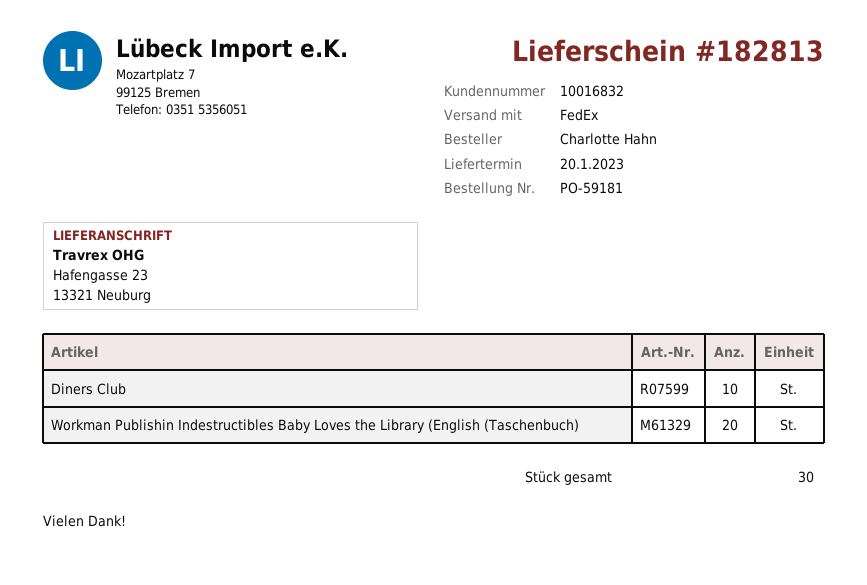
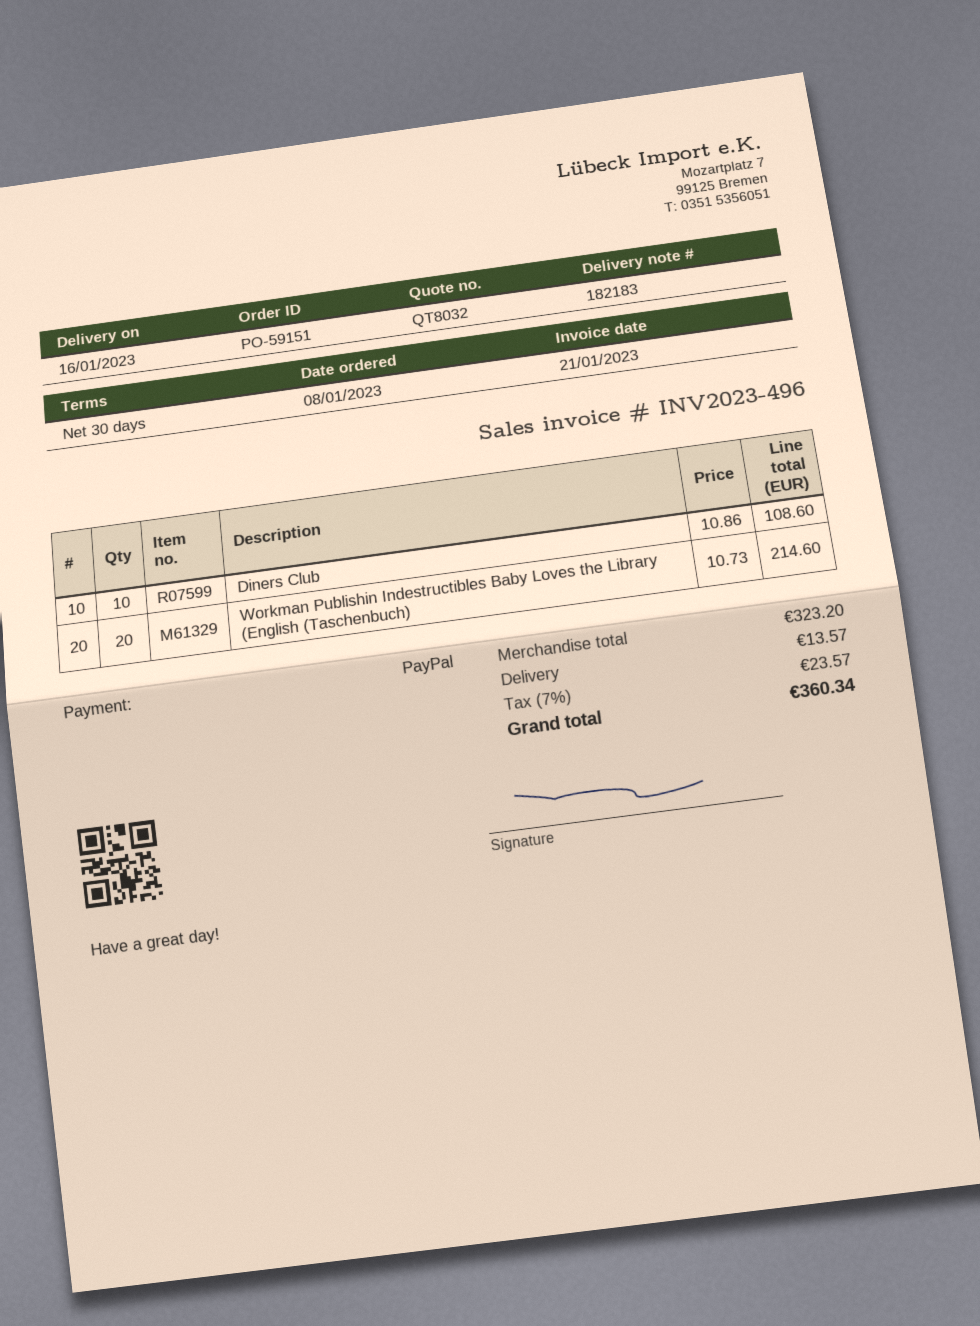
order number: PO-59181 -> PO-59151
delivery note number: 182813 -> 182183
delivery date: 2023-01-20 -> 2023-01-16

